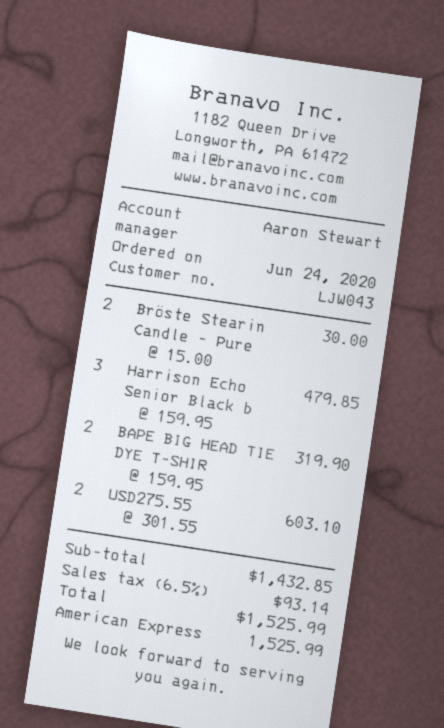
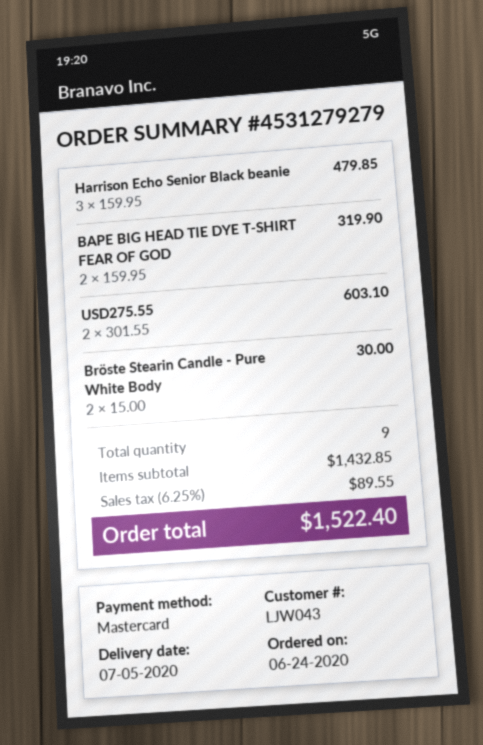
payment method: American Express -> Mastercard
tax: 6.5% = 93.14 -> 6.25% = 89.55
total: 1525.99 -> 1522.40

